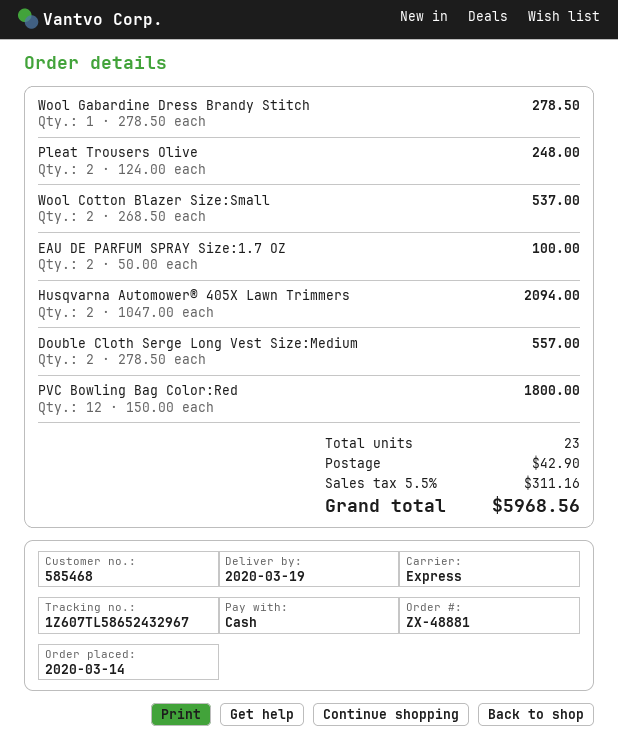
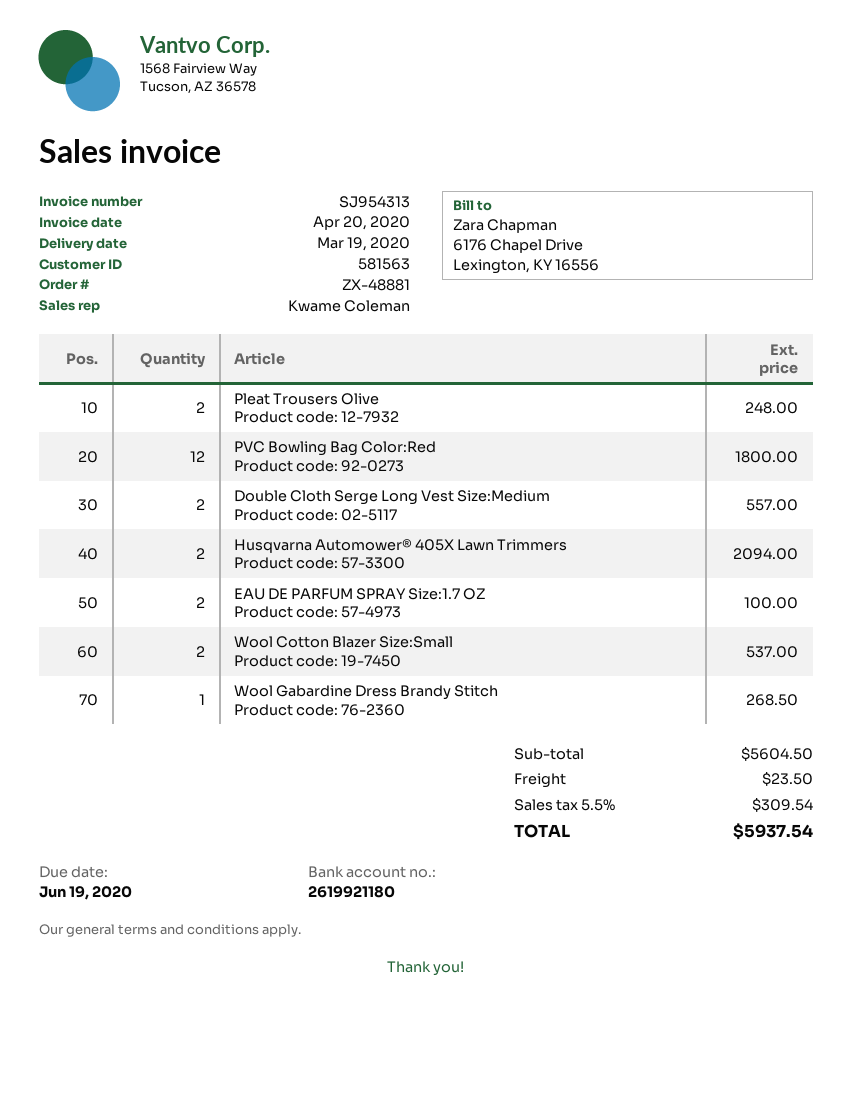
customer number: 585468 -> 581563
Wool Gabardine Dress Brandy Stitch: 1 for 278.50 -> 1 for 268.50
shipping: 42.90 -> 23.50
tax: 5.5% = 311.16 -> 5.5% = 309.54
total: 5968.56 -> 5937.54

